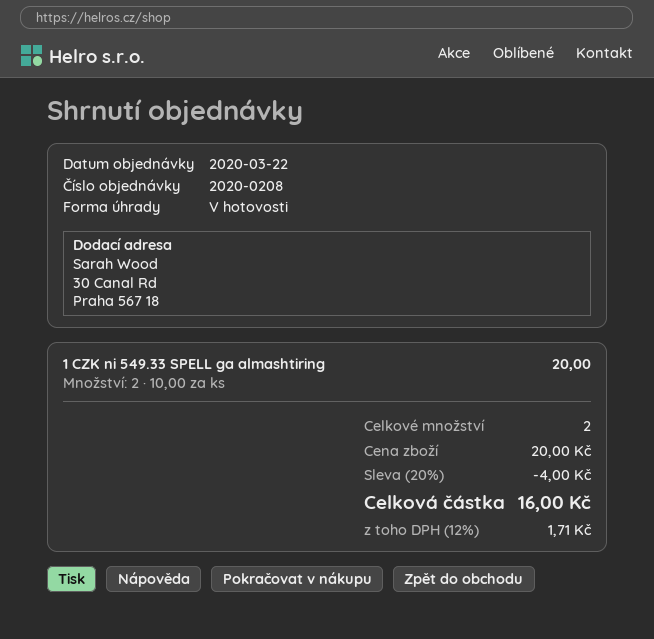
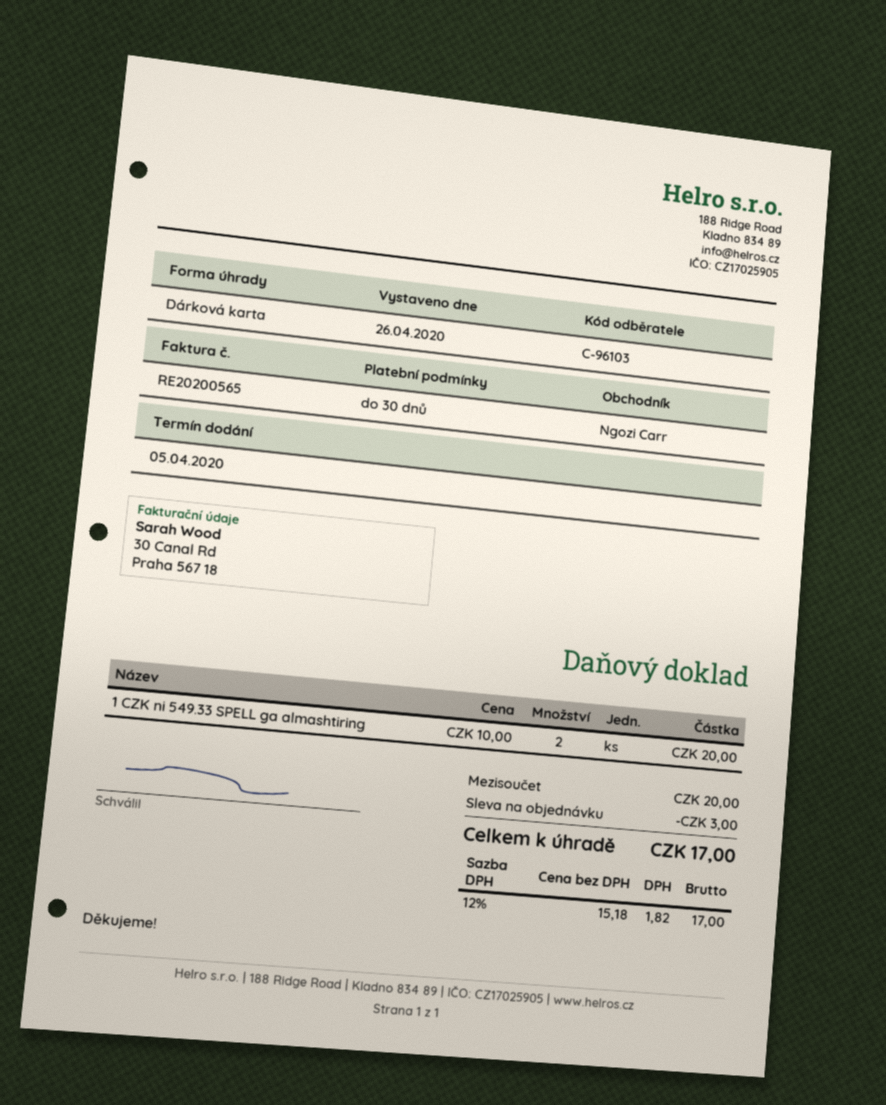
payment method: cash -> gift card
discount: 4.00 -> 3.00
tax: 12% = 1.71 -> 12% = 1.82
total: 16.00 -> 17.00

